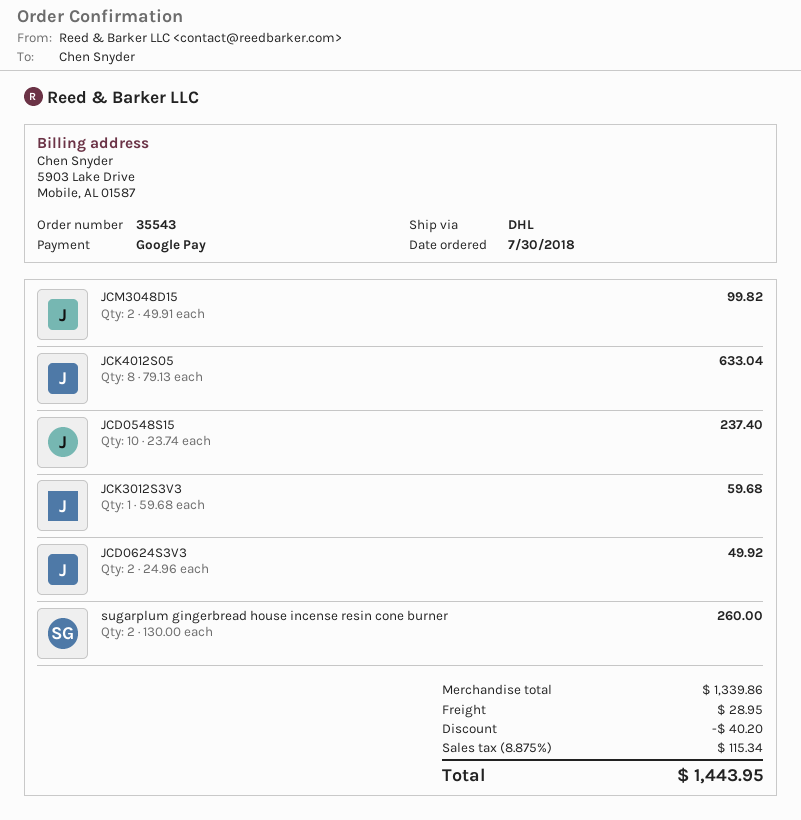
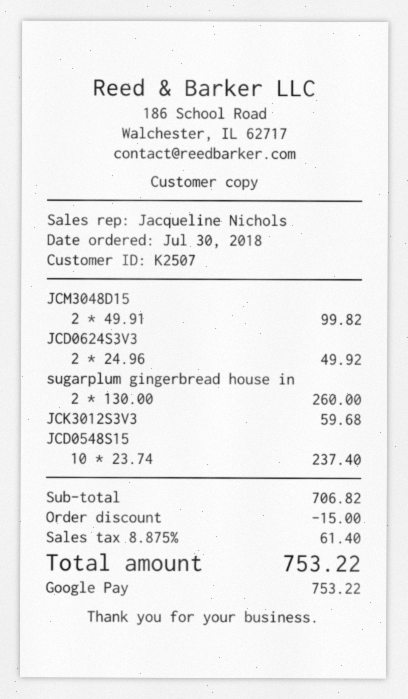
JCK4012S05: 8 x 79.13 = 633.04 -> none
subtotal: 1339.86 -> 706.82
discount: 40.20 -> 15.00
shipping: 28.95 -> none
tax: 8.875% = 115.34 -> 8.875% = 61.40
total: 1443.95 -> 753.22

